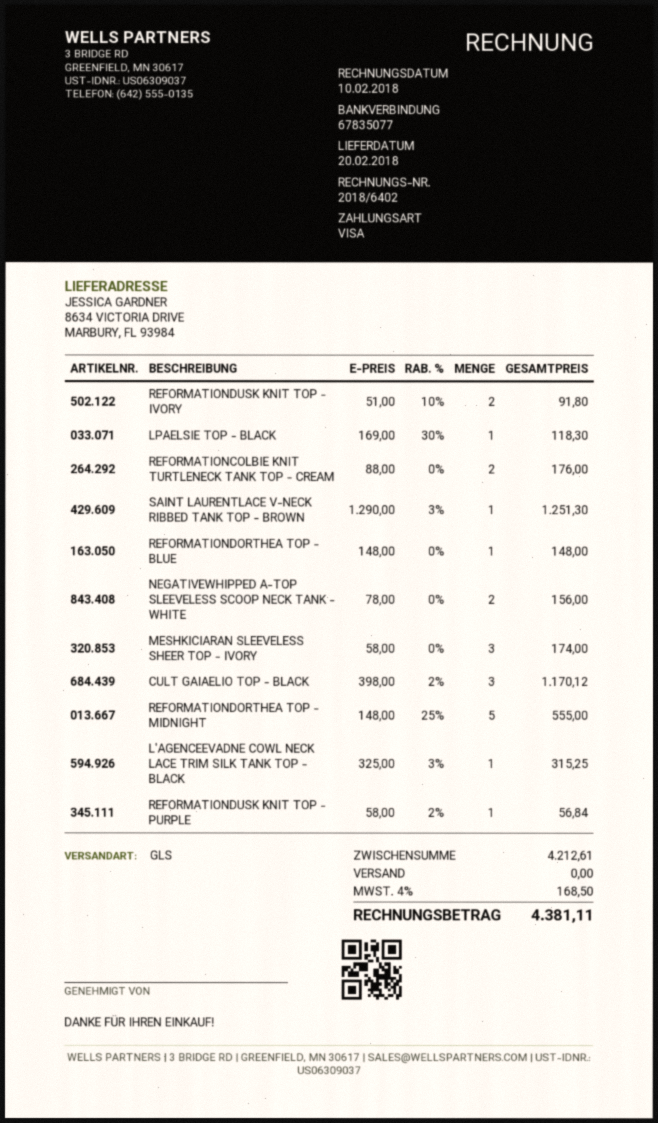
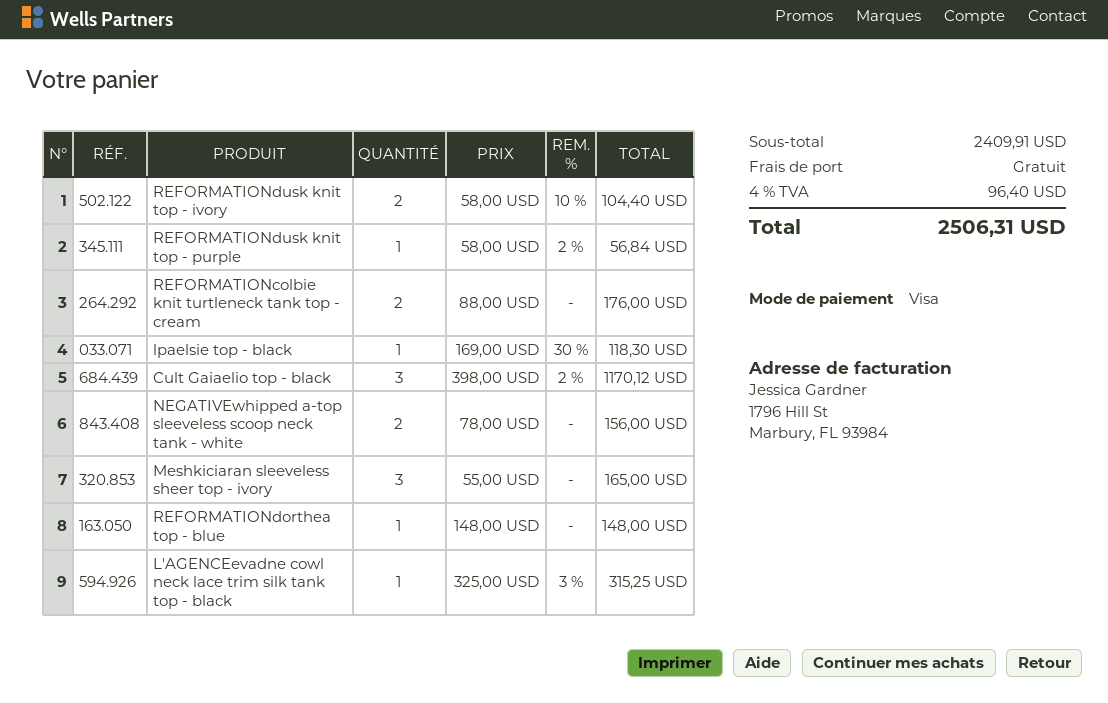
REFORMATIONDUSK KNIT TOP - IVORY: 2 x 51.00 - 10% = 91.80 -> 2 x 58.00 - 10% = 104.40
SAINT LAURENTLACE V-NECK RIBBED TANK TOP - BROWN: 1 x 1290.00 - 3% = 1251.30 -> none
MESHKICIARAN SLEEVELESS SHEER TOP - IVORY: 3 x 58.00 = 174.00 -> 3 x 55.00 = 165.00
REFORMATIONDORTHEA TOP - MIDNIGHT: 5 x 148.00 - 25% = 555.00 -> none
subtotal: 4212.61 -> 2409.91
tax: 4% = 168.50 -> 4% = 96.40
total: 4381.11 -> 2506.31

